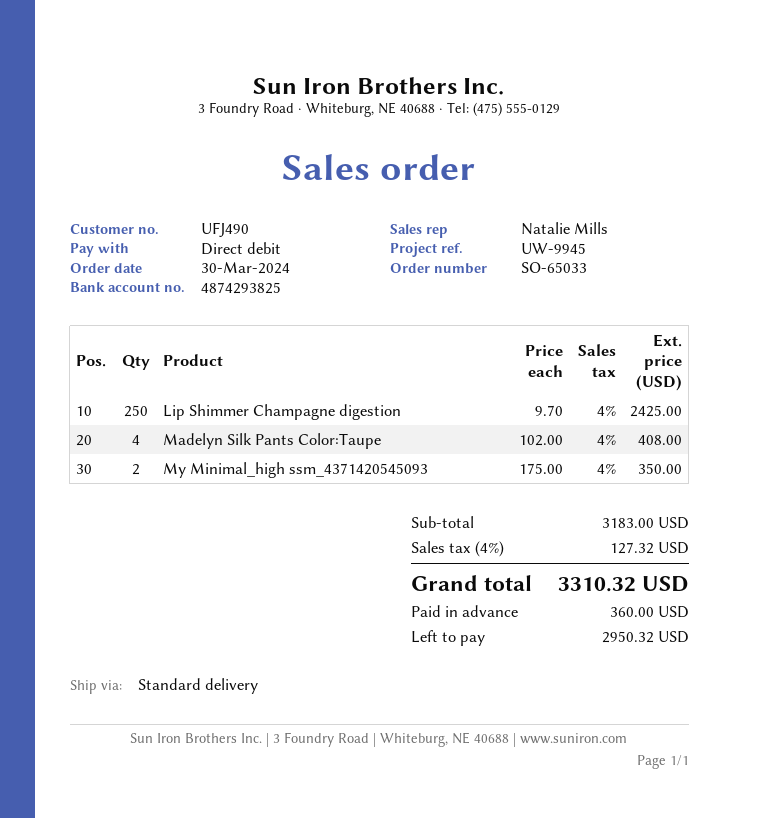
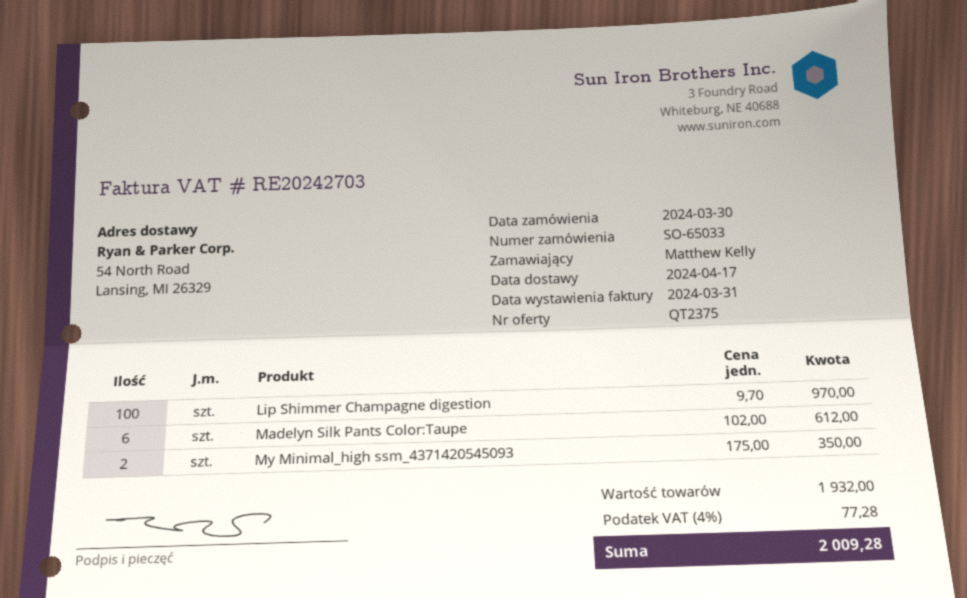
Lip Shimmer Champagne digestion: 250 x 9.70 = 2425.00 -> 100 x 9.70 = 970.00
Madelyn Silk Pants Color:Taupe: 4 x 102.00 = 408.00 -> 6 x 102.00 = 612.00
subtotal: 3183.00 -> 1932.00
tax: 4% = 127.32 -> 4% = 77.28
total: 3310.32 -> 2009.28

